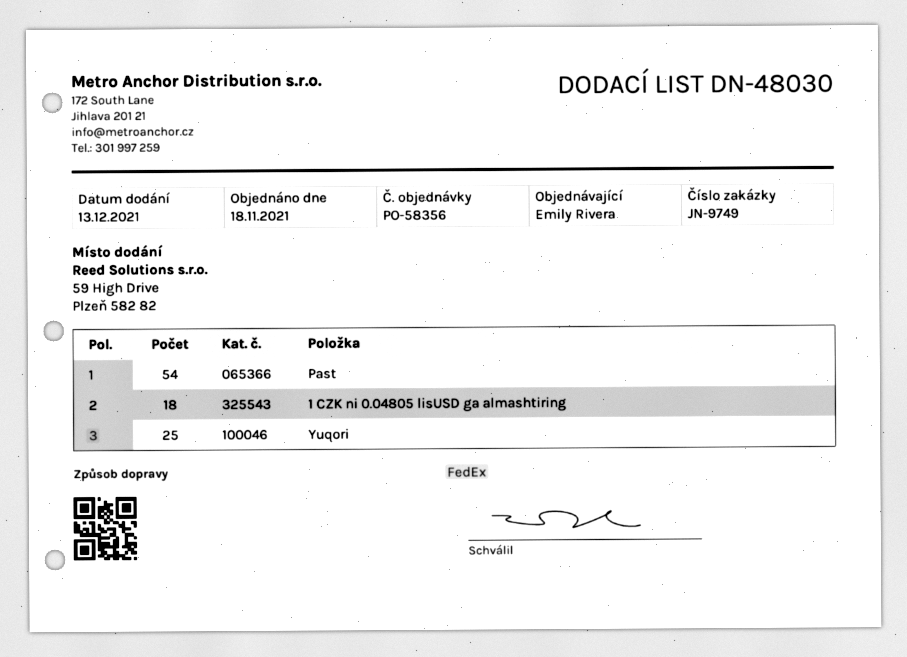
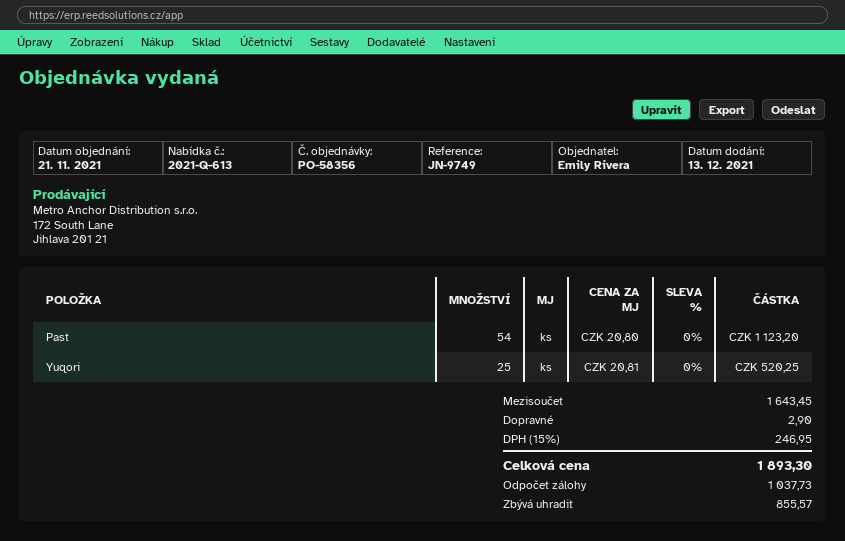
order date: 2021-11-18 -> 2021-11-21
1 CZK ni 0.04805 lisUSD ga almashtiring: 18 -> none

